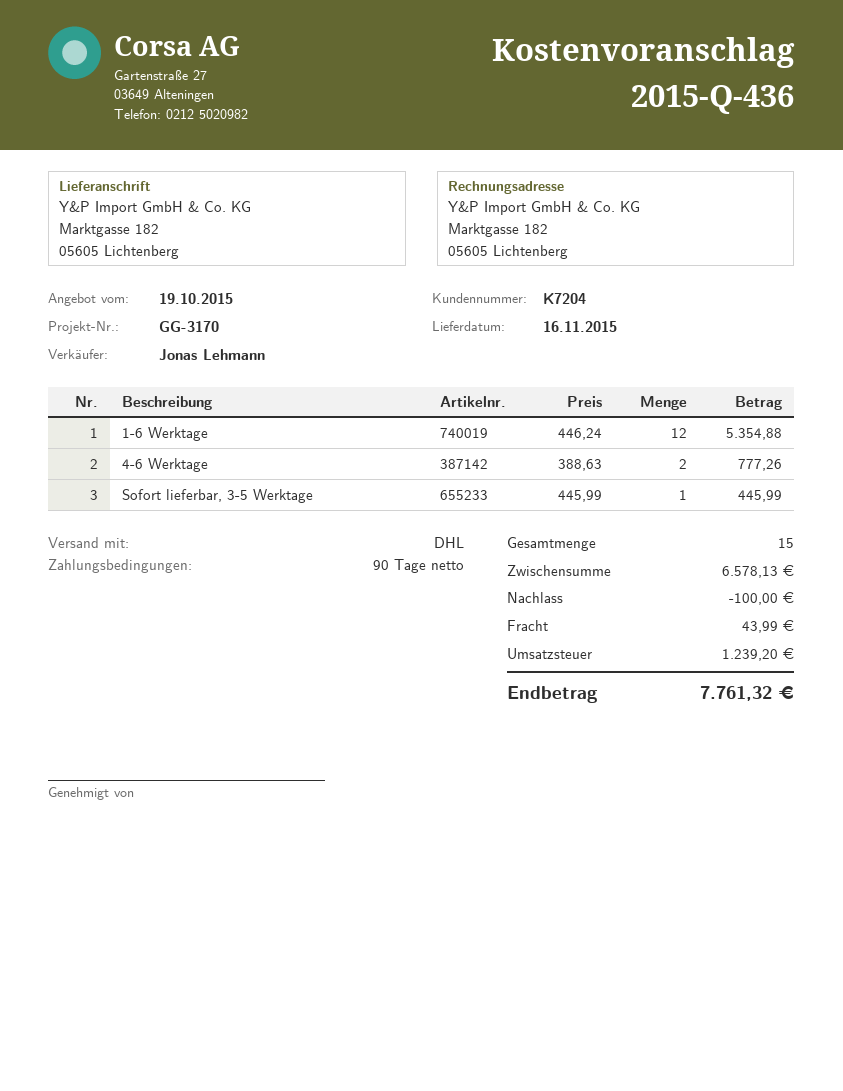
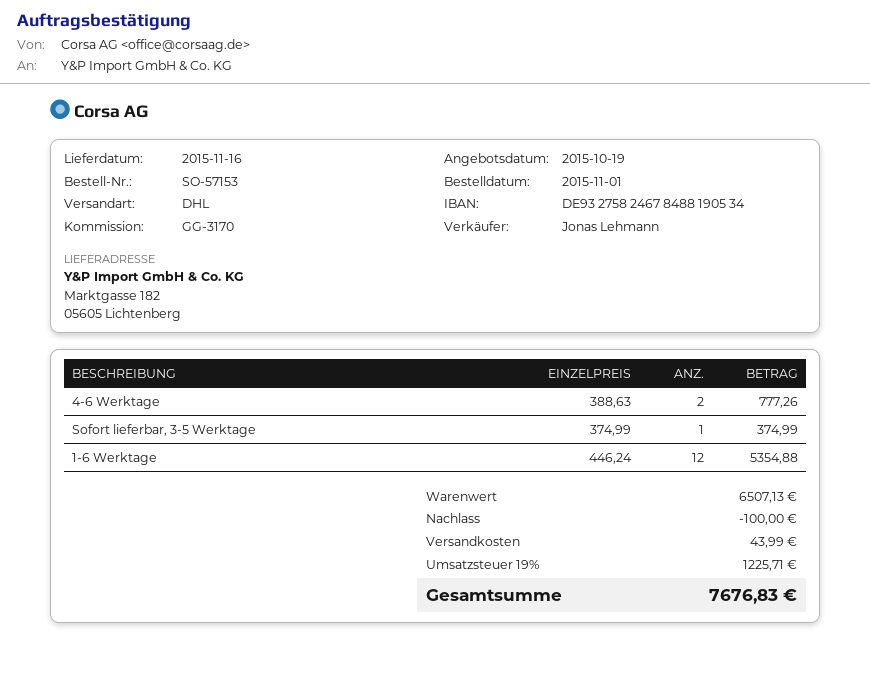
Sofort lieferbar, 3-5 Werktage: 1 x 445.99 = 445.99 -> 1 x 374.99 = 374.99
subtotal: 6578.13 -> 6507.13
tax: 1239.20 -> 1225.71
total: 7761.32 -> 7676.83

